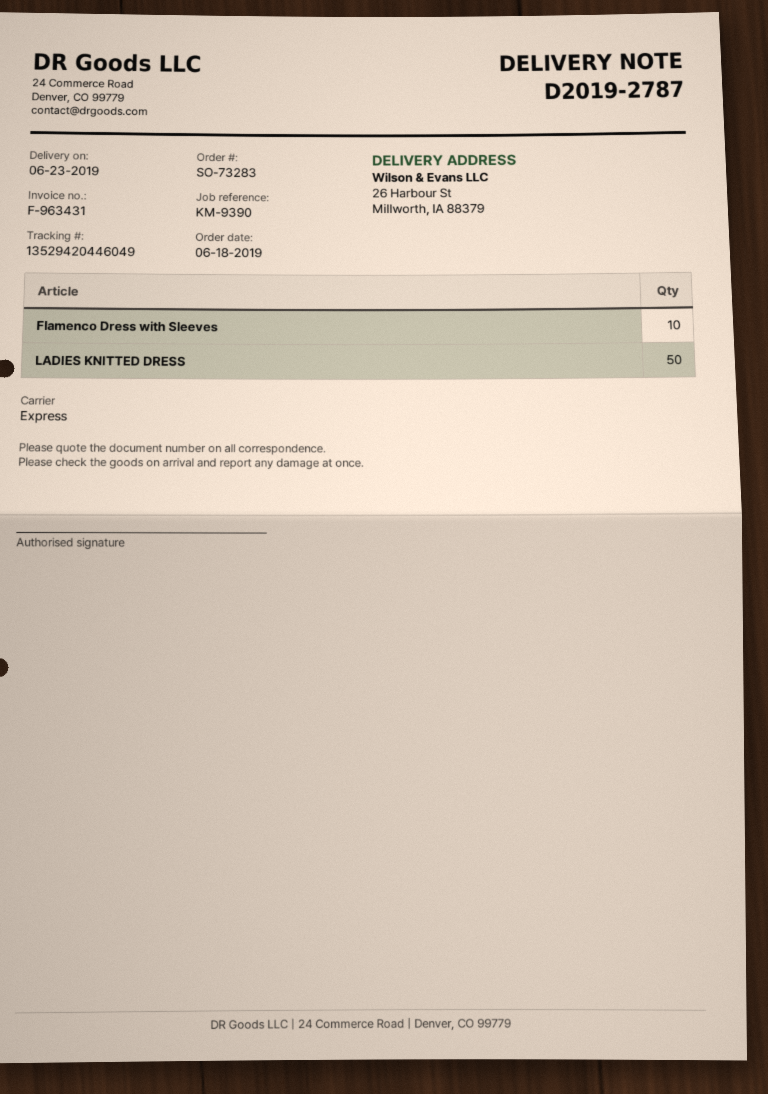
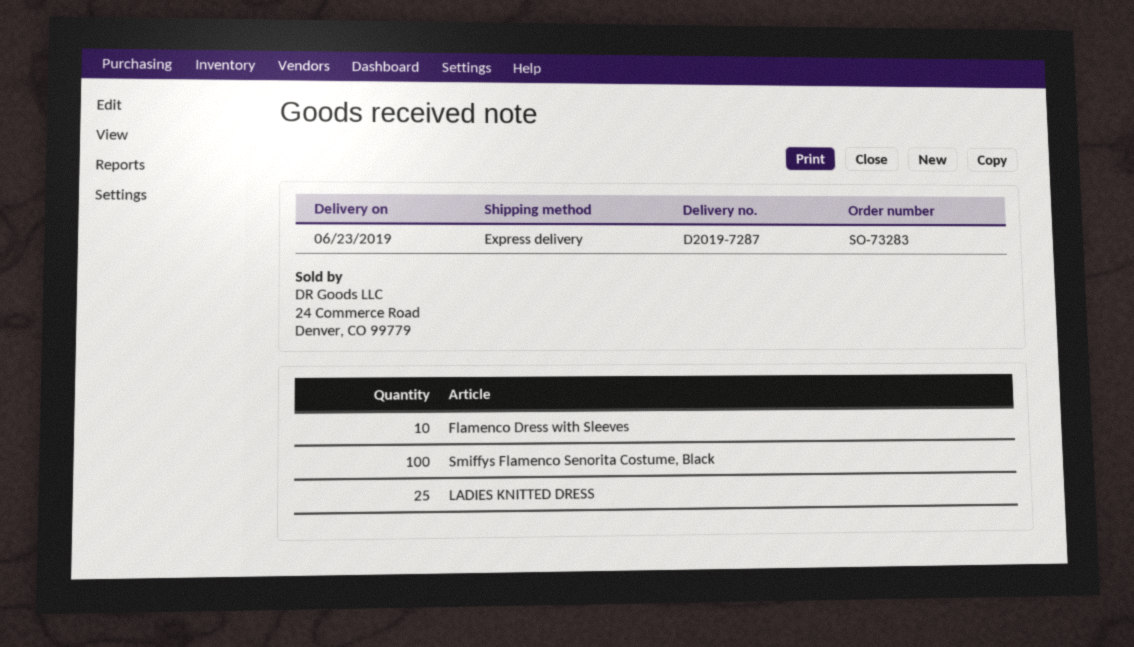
delivery note number: D2019-2787 -> D2019-7287
LADIES KNITTED DRESS: 50 -> 25
Smiffys Flamenco Senorita Costume, Black: none -> 100

